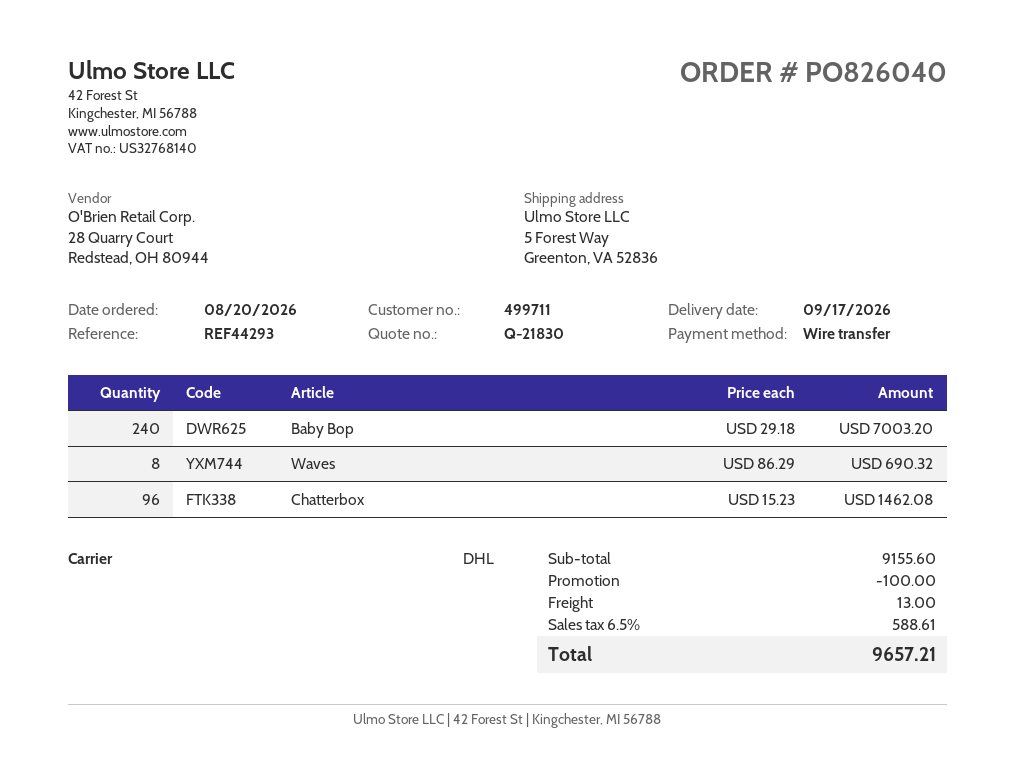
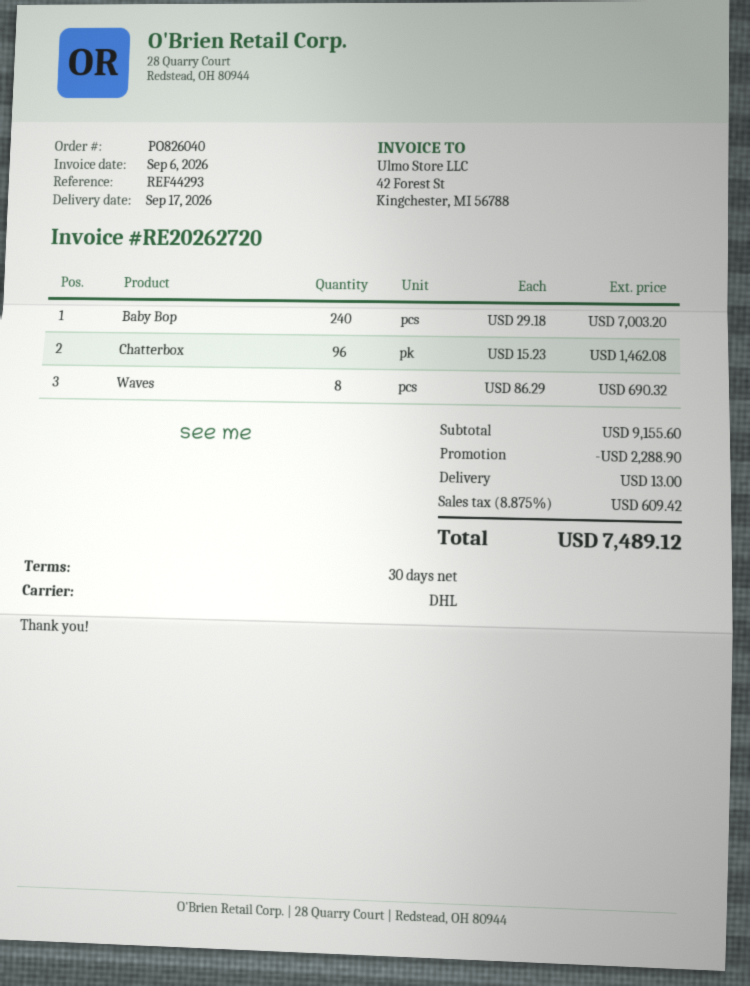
discount: 100.00 -> 2288.90
tax: 6.5% = 588.61 -> 8.875% = 609.42
total: 9657.21 -> 7489.12

